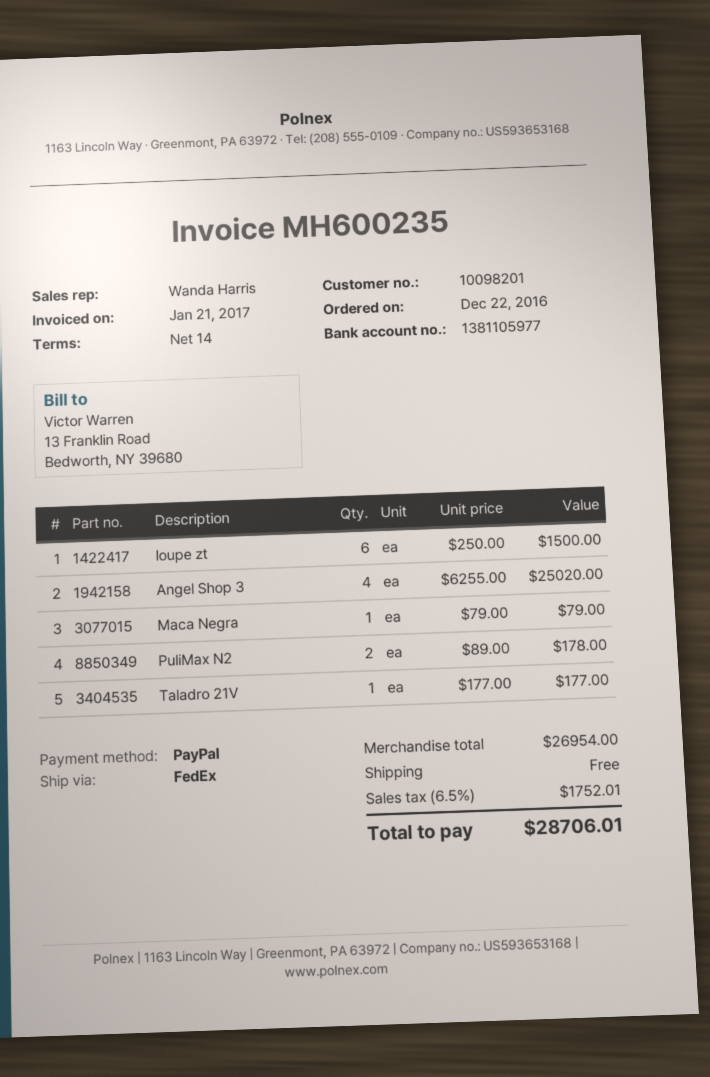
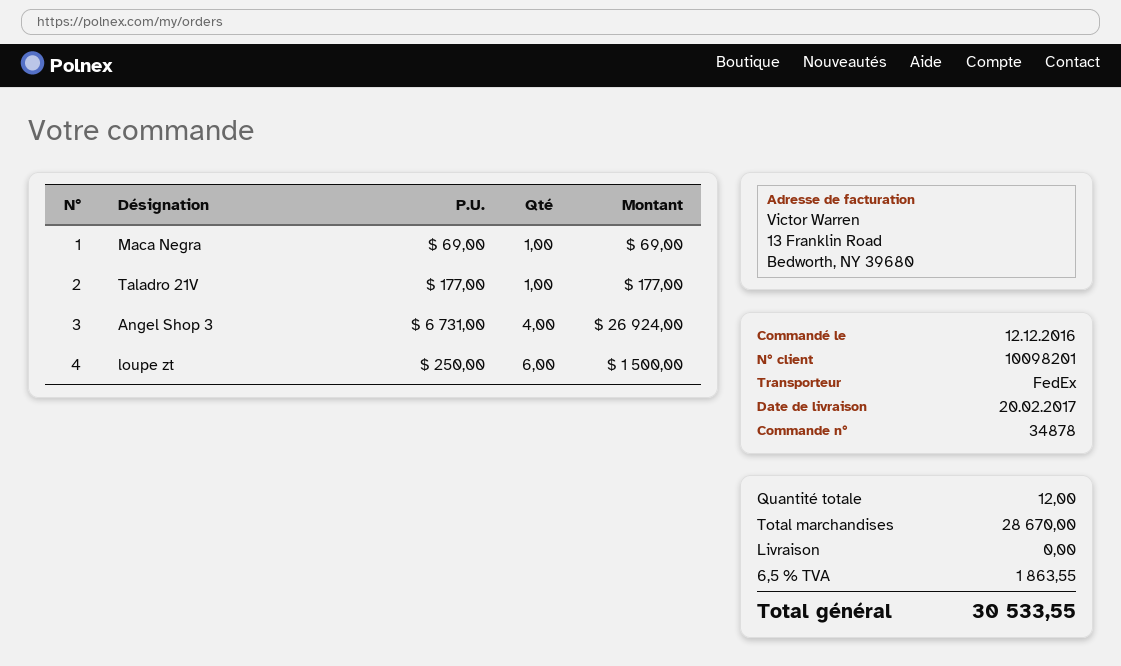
order date: 2016-12-22 -> 2016-12-12
Angel Shop 3: 4 x 6255.00 = 25020.00 -> 4 x 6731.00 = 26924.00
Maca Negra: 1 x 79.00 = 79.00 -> 1 x 69.00 = 69.00
PuliMax N2: 2 x 89.00 = 178.00 -> none
subtotal: 26954.00 -> 28670.00
tax: 6.5% = 1752.01 -> 6.5% = 1863.55
total: 28706.01 -> 30533.55

